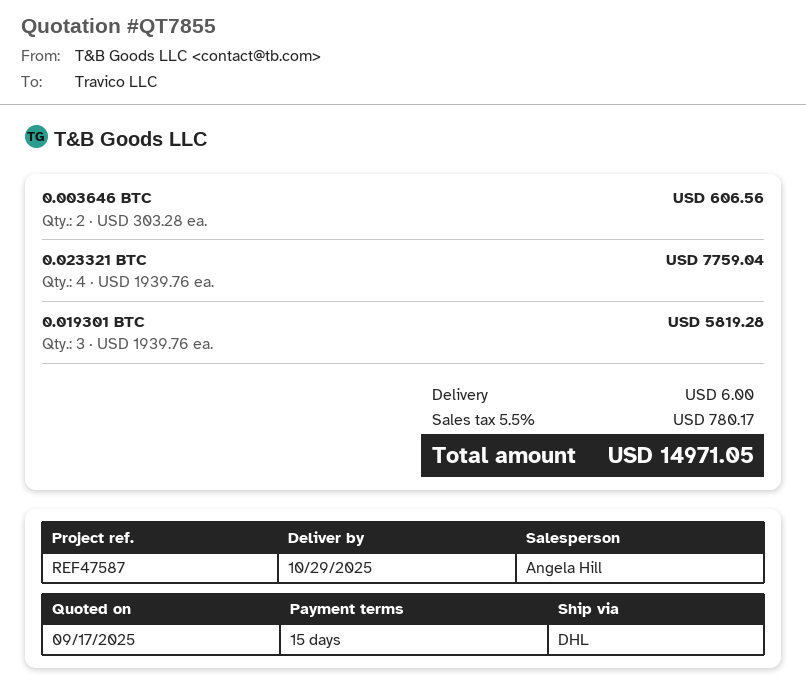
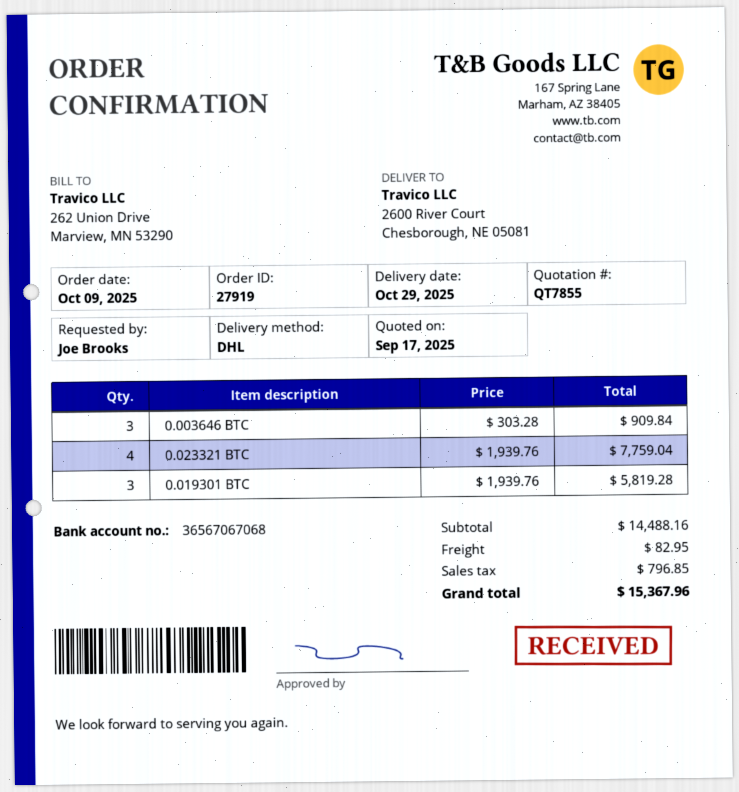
0.003646 BTC: 2 x 303.28 = 606.56 -> 3 x 303.28 = 909.84
shipping: 6.00 -> 82.95
tax: 780.17 -> 796.85
total: 14971.05 -> 15367.96

